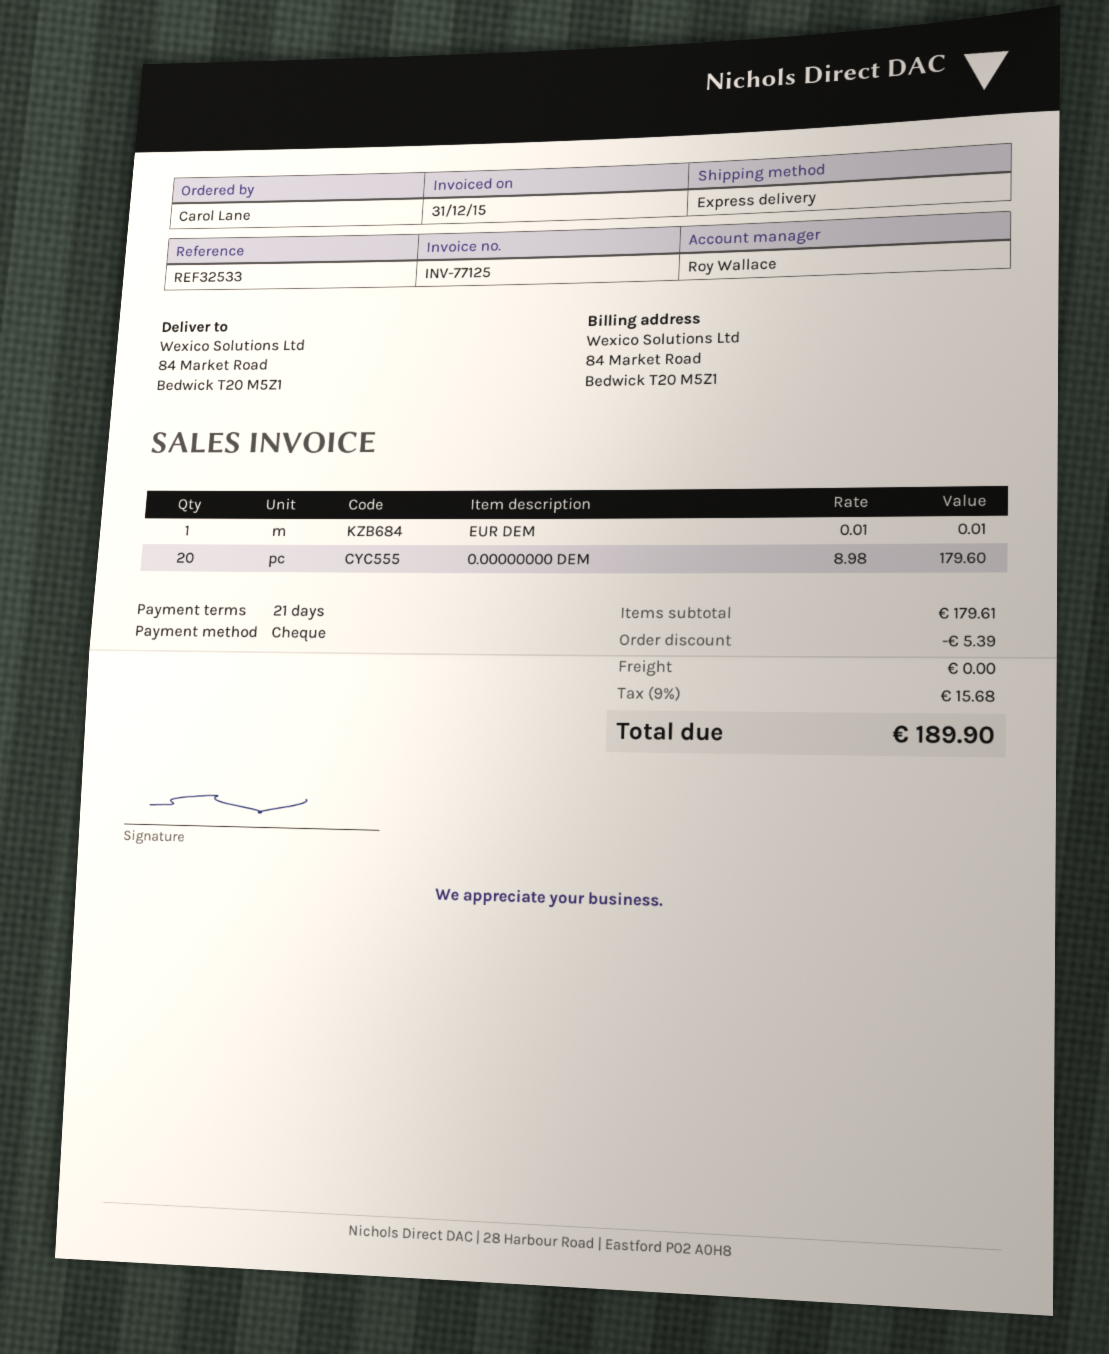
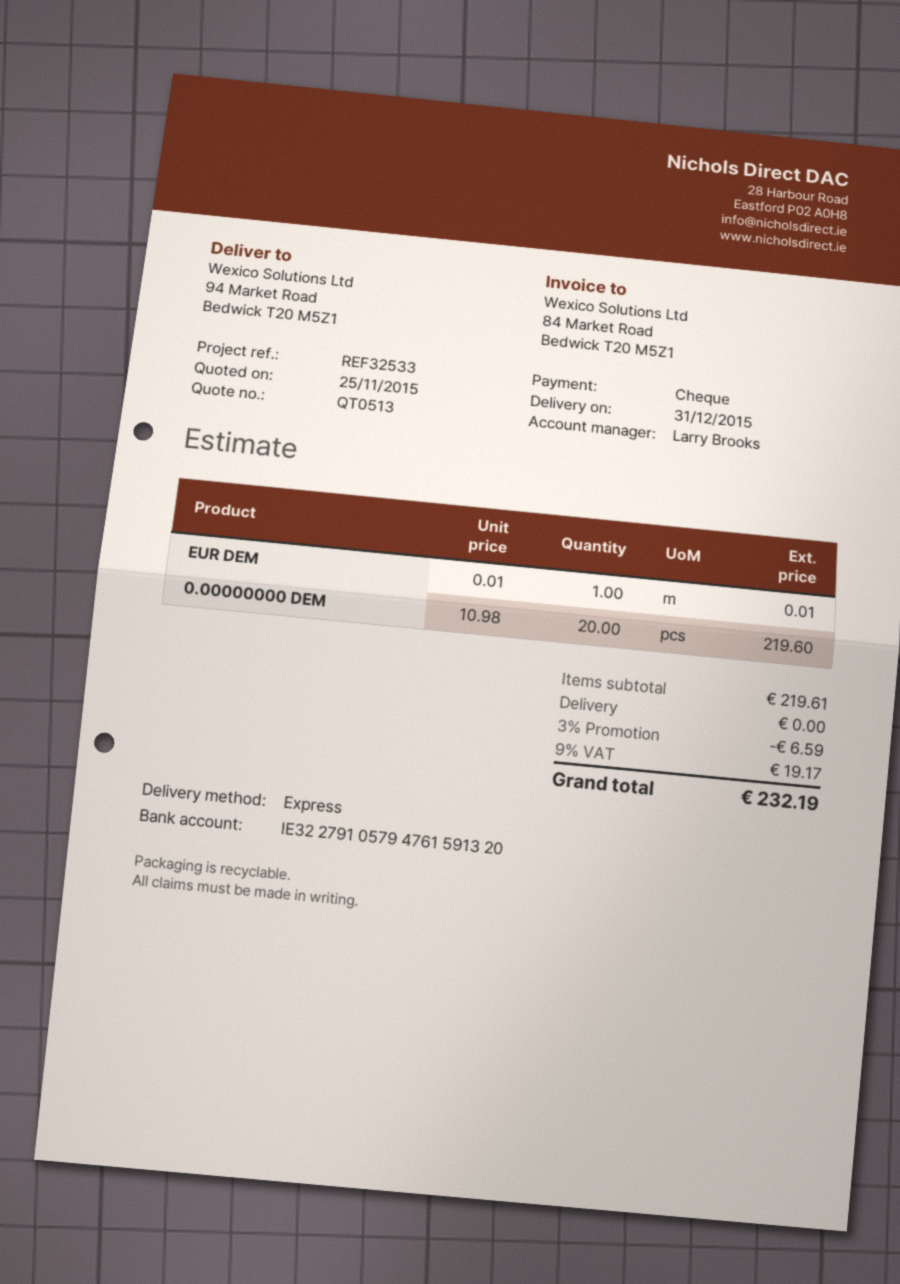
sales rep: Roy Wallace -> Larry Brooks
ship to: 84 Market Road, Bedwick T20 M5Z1 -> 94 Market Road, Bedwick T20 M5Z1
0.00000000 DEM: 20 x 8.98 = 179.60 -> 20 x 10.98 = 219.60
subtotal: 179.61 -> 219.61
discount: 5.39 -> 6.59
tax: 9% = 15.68 -> 9% = 19.17
total: 189.90 -> 232.19

